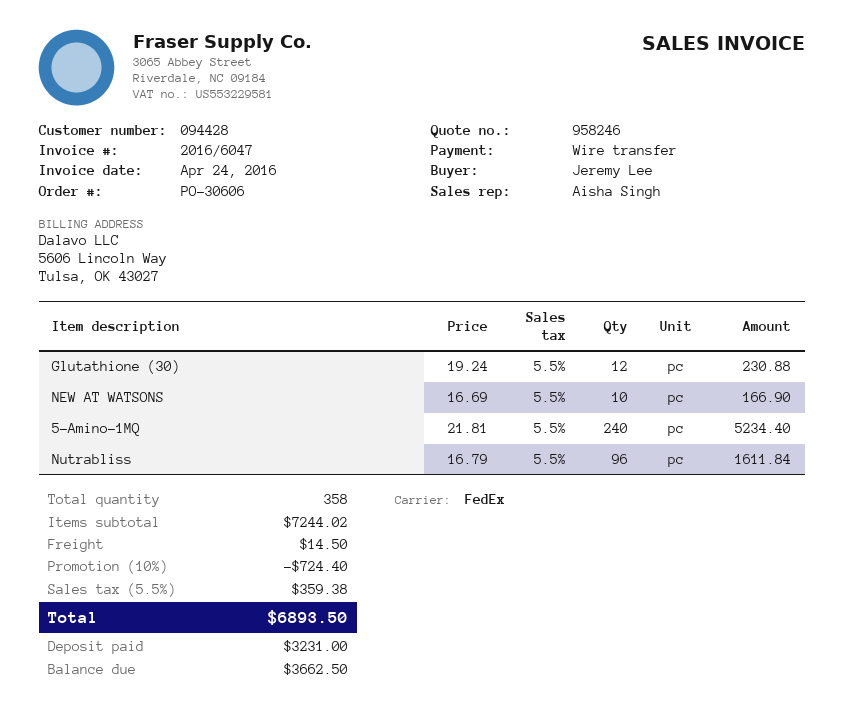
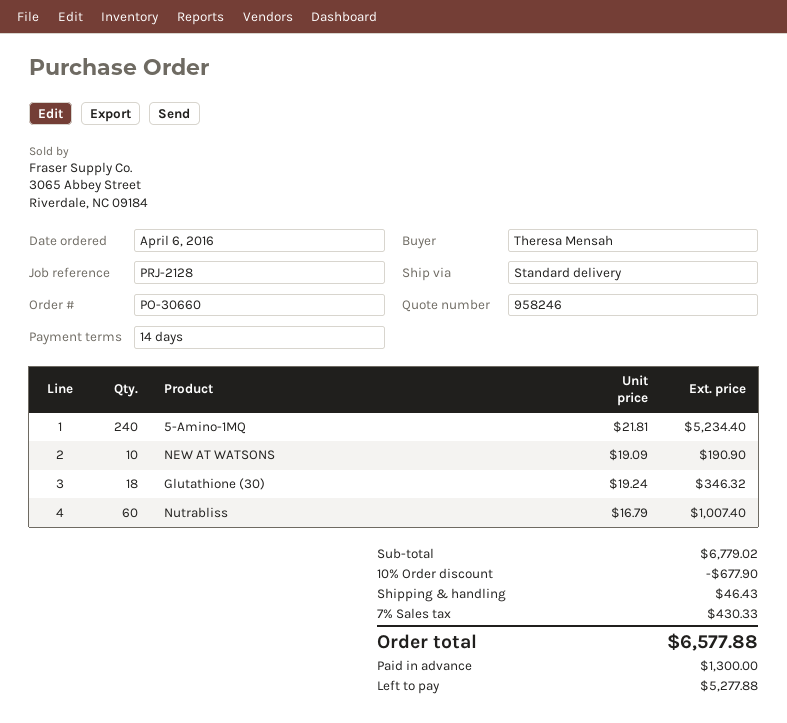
order number: PO-30606 -> PO-30660
ordered by: Jeremy Lee -> Theresa Mensah
shipping method: FedEx -> standard
Glutathione (30): 12 x 19.24 = 230.88 -> 18 x 19.24 = 346.32
NEW AT WATSONS: 10 x 16.69 = 166.90 -> 10 x 19.09 = 190.90
Nutrabliss: 96 x 16.79 = 1611.84 -> 60 x 16.79 = 1007.40
subtotal: 7244.02 -> 6779.02
discount: 10% = 724.40 -> 10% = 677.90
shipping: 14.50 -> 46.43
tax: 5.5% = 359.38 -> 7% = 430.33
total: 6893.50 -> 6577.88
deposit: 3231.00 -> 1300.00
balance: 3662.50 -> 5277.88

